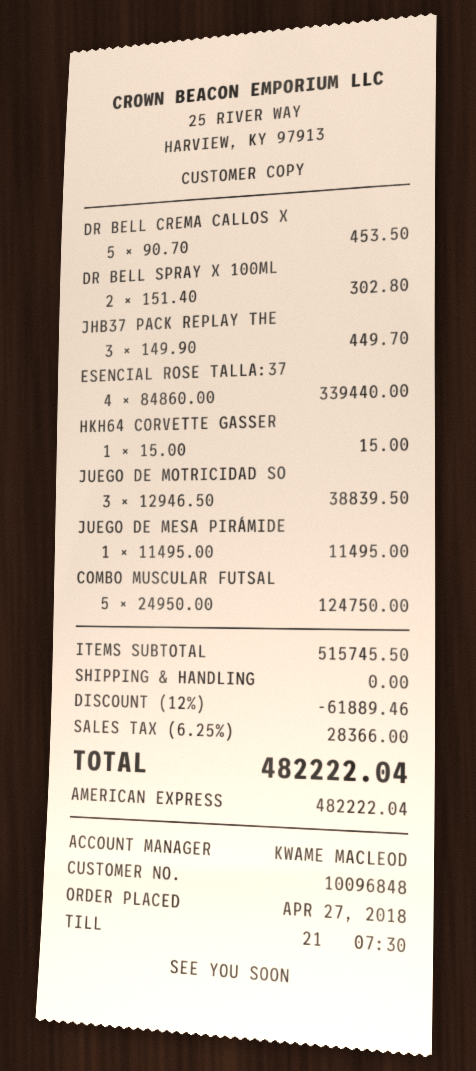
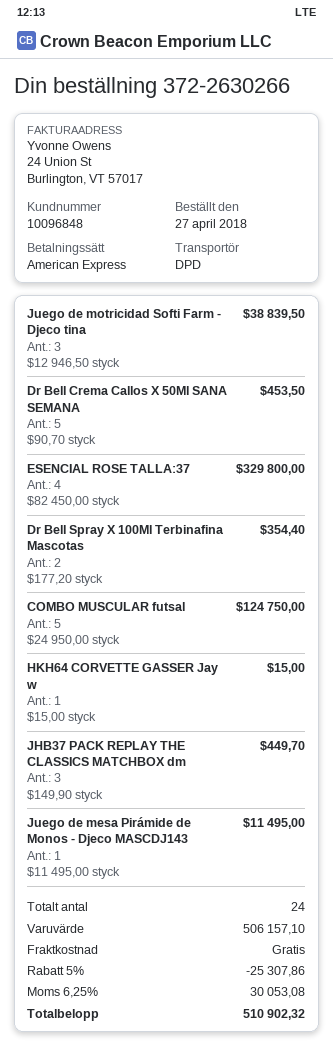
DR BELL SPRAY X 100ML: 2 x 151.40 = 302.80 -> 2 x 177.20 = 354.40
ESENCIAL ROSE TALLA:37: 4 x 84860.00 = 339440.00 -> 4 x 82450.00 = 329800.00
subtotal: 515745.50 -> 506157.10
discount: 12% = 61889.46 -> 5% = 25307.86
tax: 6.25% = 28366.00 -> 6.25% = 30053.08
total: 482222.04 -> 510902.32

